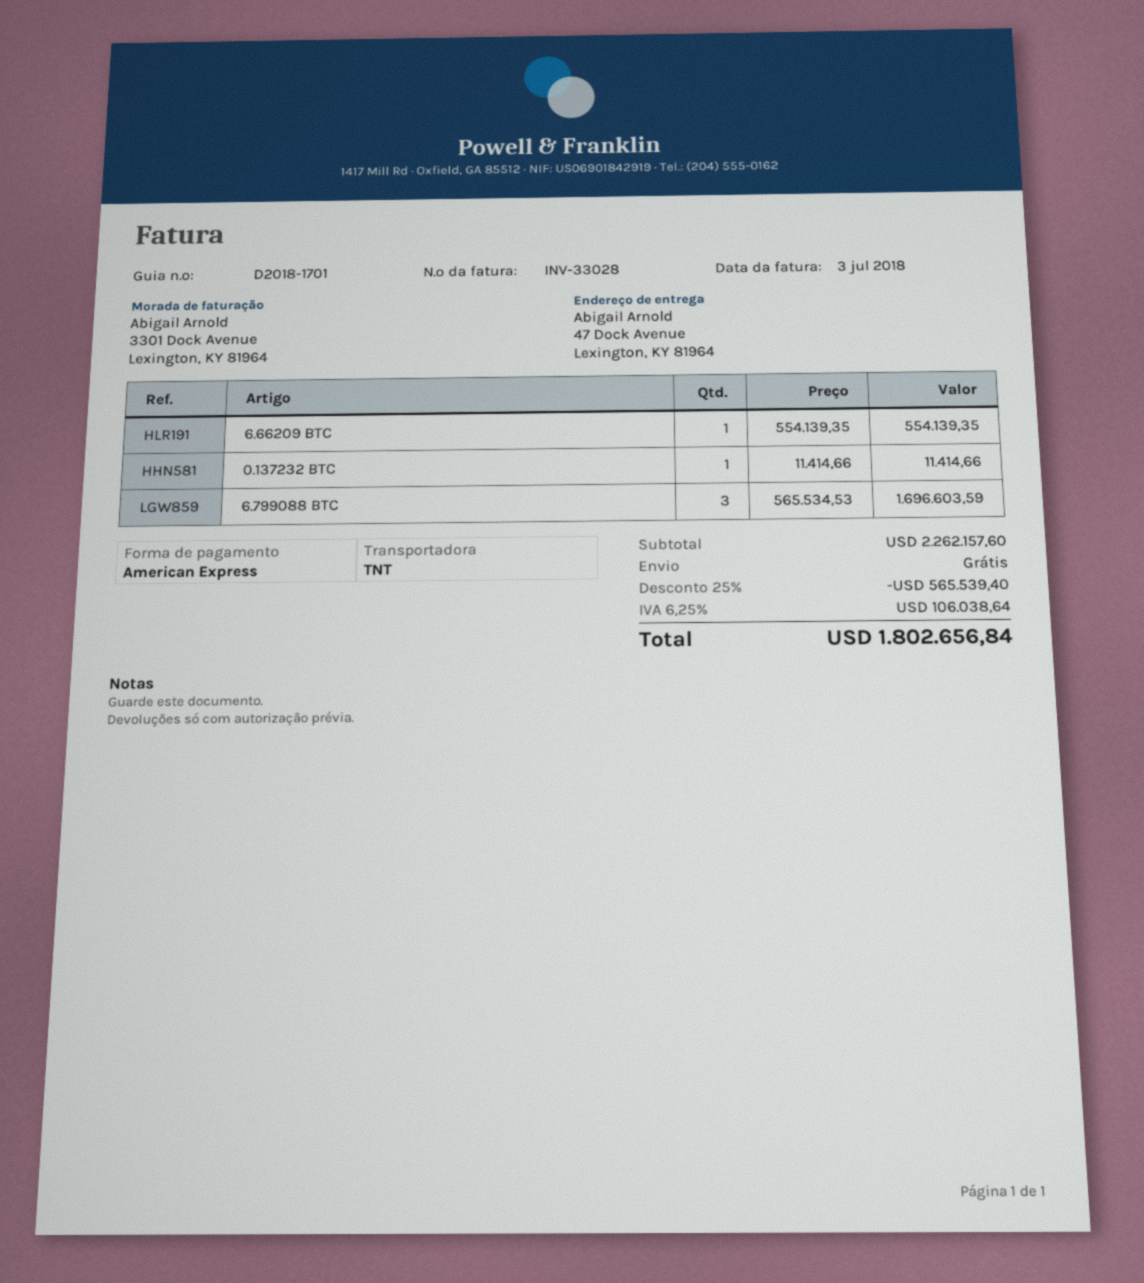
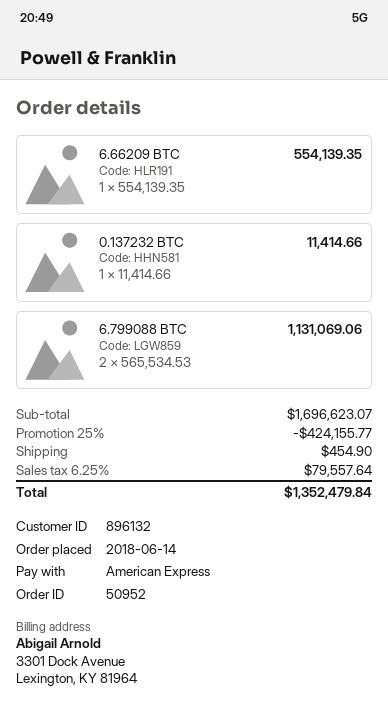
6.799088 BTC: 3 x 565534.53 = 1696603.59 -> 2 x 565534.53 = 1131069.06
subtotal: 2262157.60 -> 1696623.07
discount: 25% = 565539.40 -> 25% = 424155.77
shipping: 0.00 -> 454.90
tax: 6.25% = 106038.64 -> 6.25% = 79557.64
total: 1802656.84 -> 1352479.84

